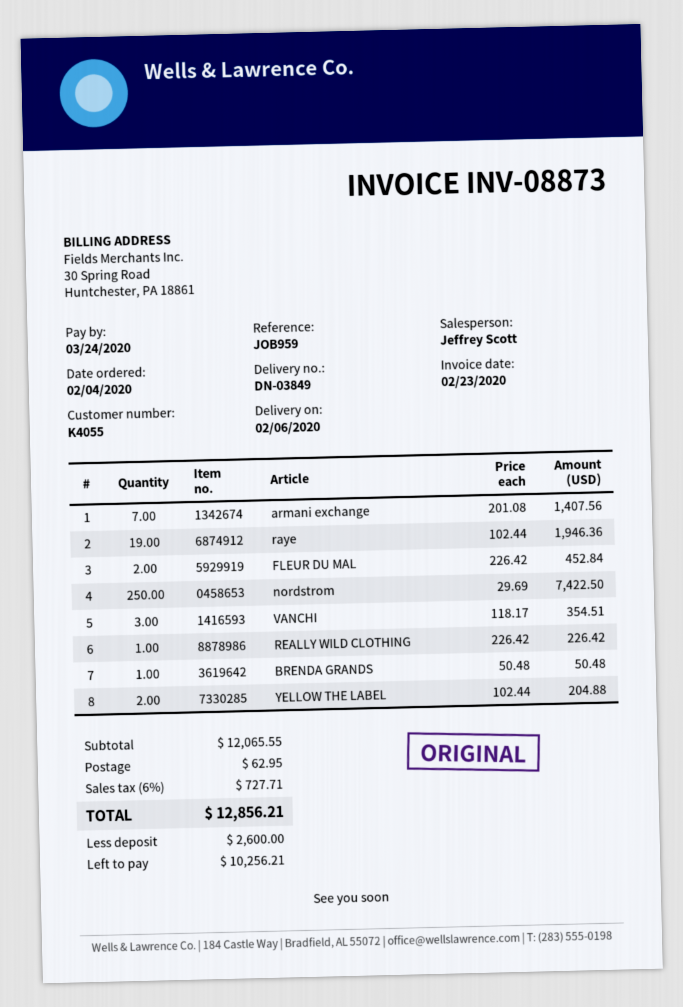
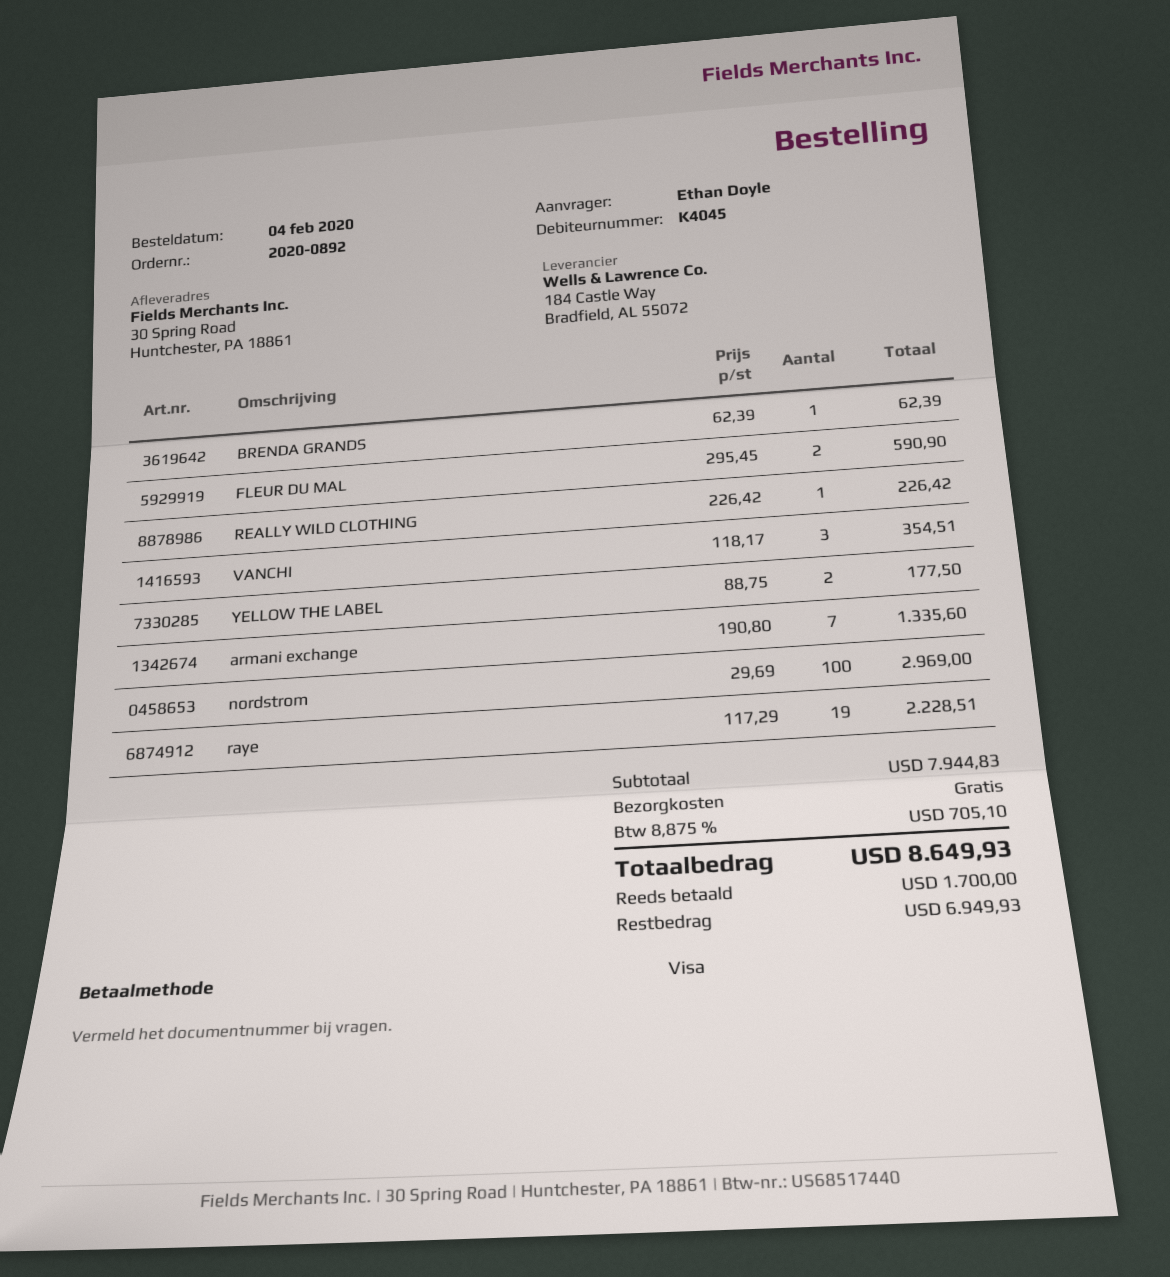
customer number: K4055 -> K4045
armani exchange: 7 x 201.08 = 1407.56 -> 7 x 190.80 = 1335.60
raye: 19 x 102.44 = 1946.36 -> 19 x 117.29 = 2228.51
FLEUR DU MAL: 2 x 226.42 = 452.84 -> 2 x 295.45 = 590.90
nordstrom: 250 x 29.69 = 7422.50 -> 100 x 29.69 = 2969.00
BRENDA GRANDS: 1 x 50.48 = 50.48 -> 1 x 62.39 = 62.39
YELLOW THE LABEL: 2 x 102.44 = 204.88 -> 2 x 88.75 = 177.50
subtotal: 12065.55 -> 7944.83
shipping: 62.95 -> 0.00
tax: 6% = 727.71 -> 8.875% = 705.10
total: 12856.21 -> 8649.93
deposit: 2600.00 -> 1700.00
balance: 10256.21 -> 6949.93

